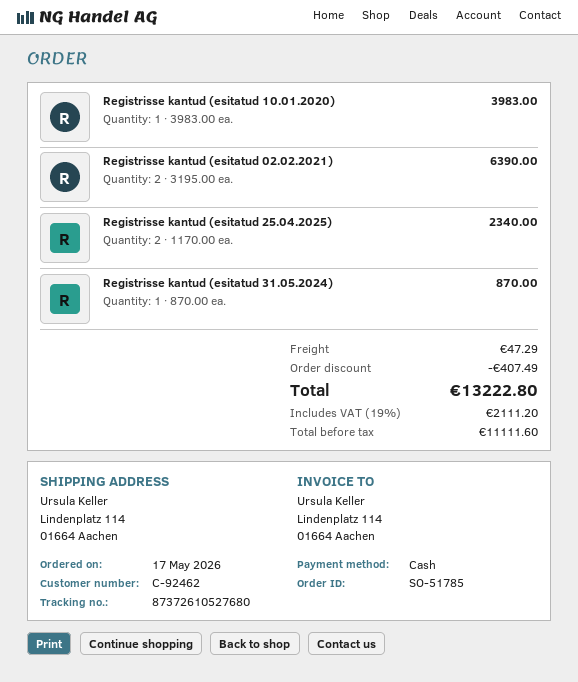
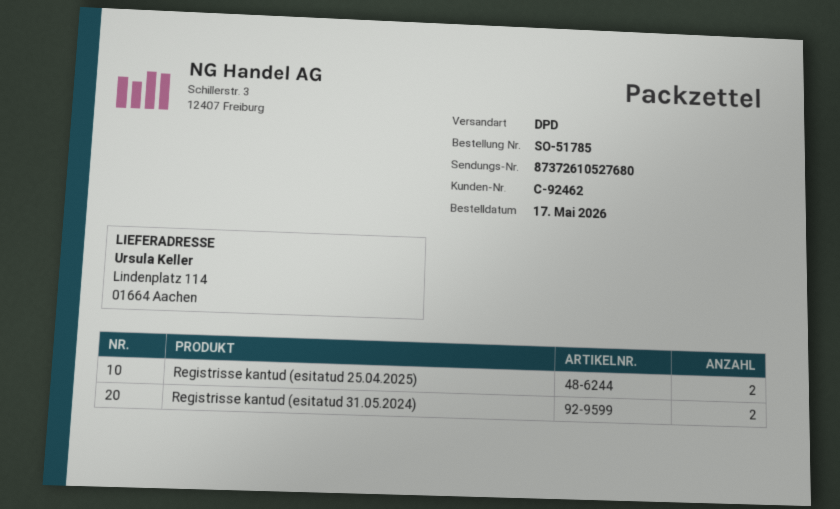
Registrisse kantud (esitatud 10.01.2020): 1 -> none
Registrisse kantud (esitatud 02.02.2021): 2 -> none
Registrisse kantud (esitatud 31.05.2024): 1 -> 2

